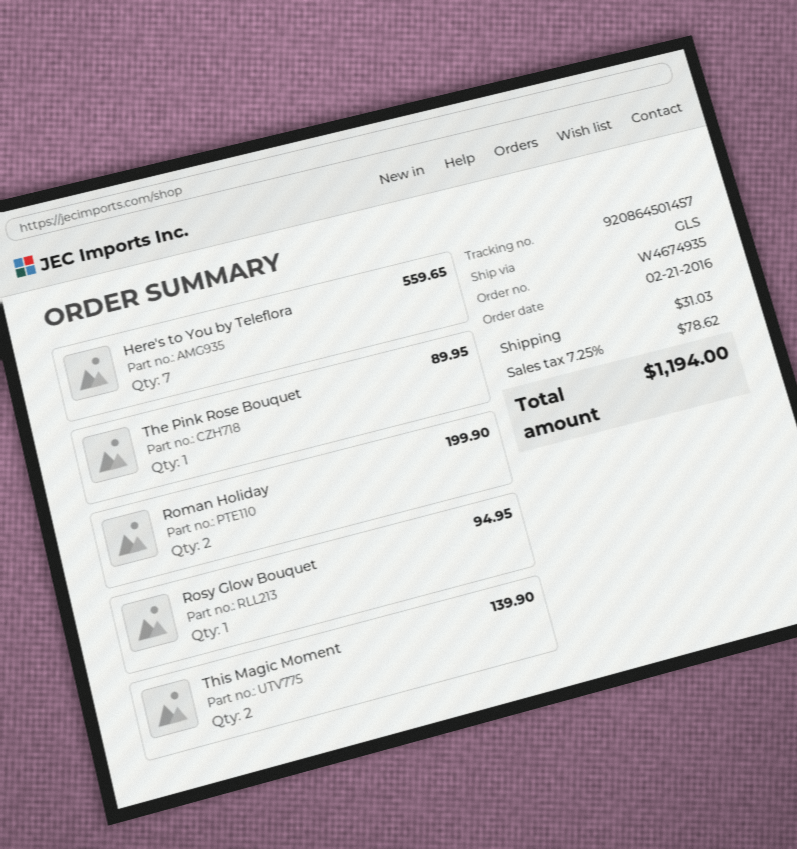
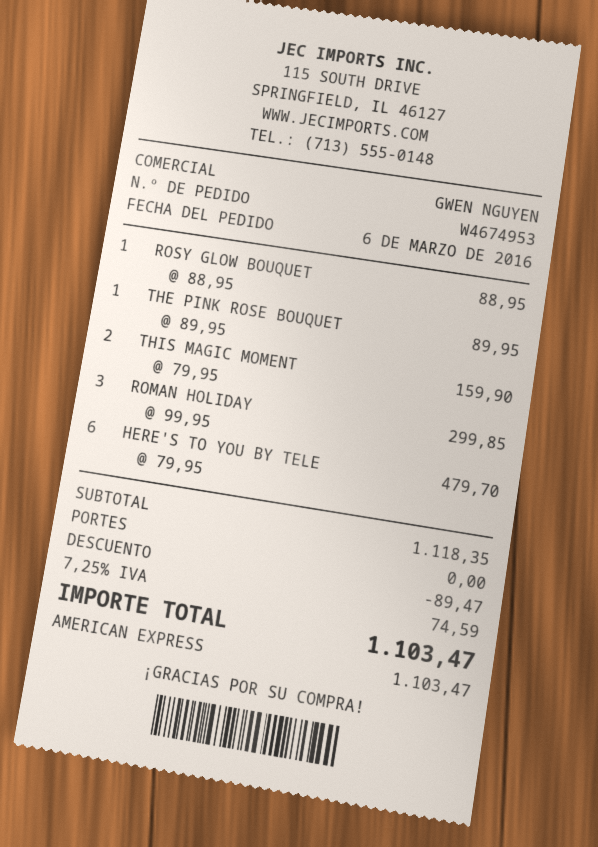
order number: W4674935 -> W4674953
order date: 2016-02-21 -> 2016-03-06
Here's to You by Teleflora: 7 for 559.65 -> 6 for 479.70
Roman Holiday: 2 for 199.90 -> 3 for 299.85
Rosy Glow Bouquet: 1 for 94.95 -> 1 for 88.95
This Magic Moment: 2 for 139.90 -> 2 for 159.90
discount: none -> 89.47
shipping: 31.03 -> 0.00
tax: 7.25% = 78.62 -> 7.25% = 74.59
total: 1194.00 -> 1103.47

